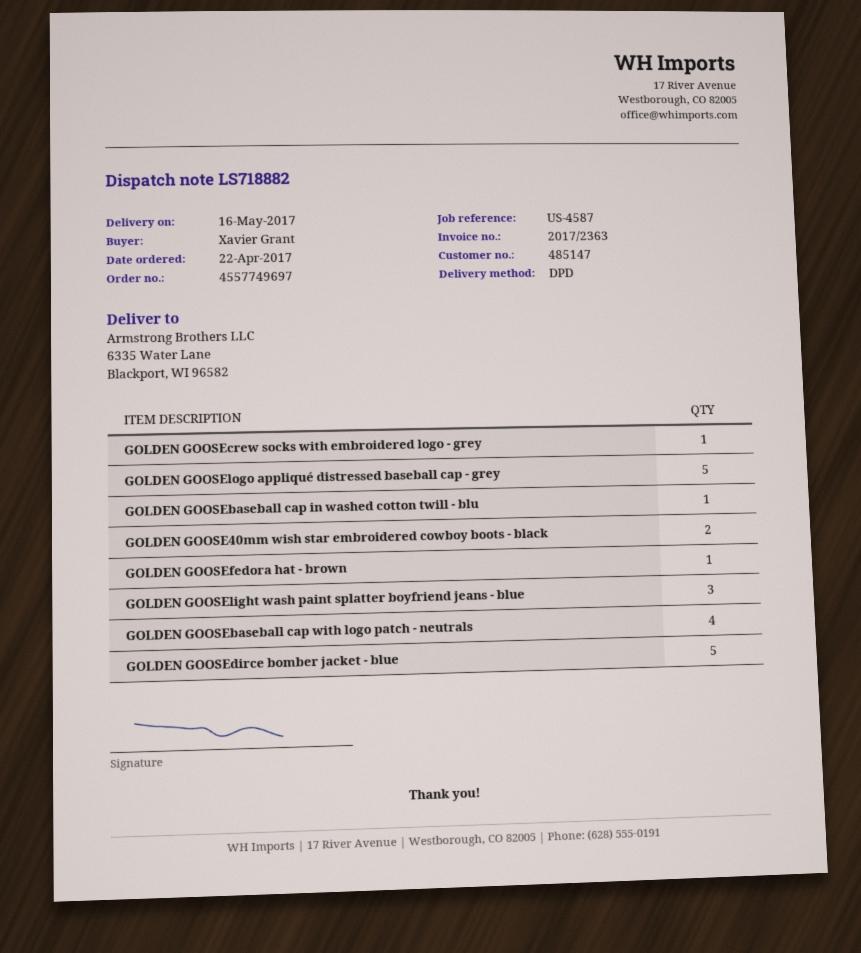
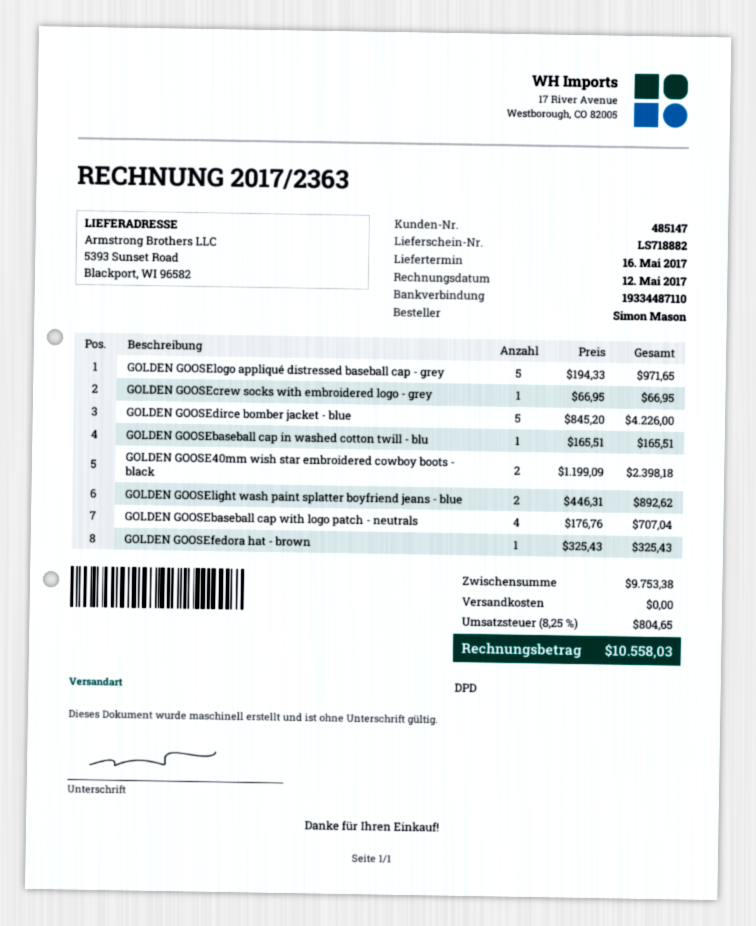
ordered by: Xavier Grant -> Simon Mason
ship to: 6335 Water Lane, Blackport, WI 96582 -> 5393 Sunset Road, Blackport, WI 96582
GOLDEN GOOSElight wash paint splatter boyfriend jeans - blue: 3 -> 2

